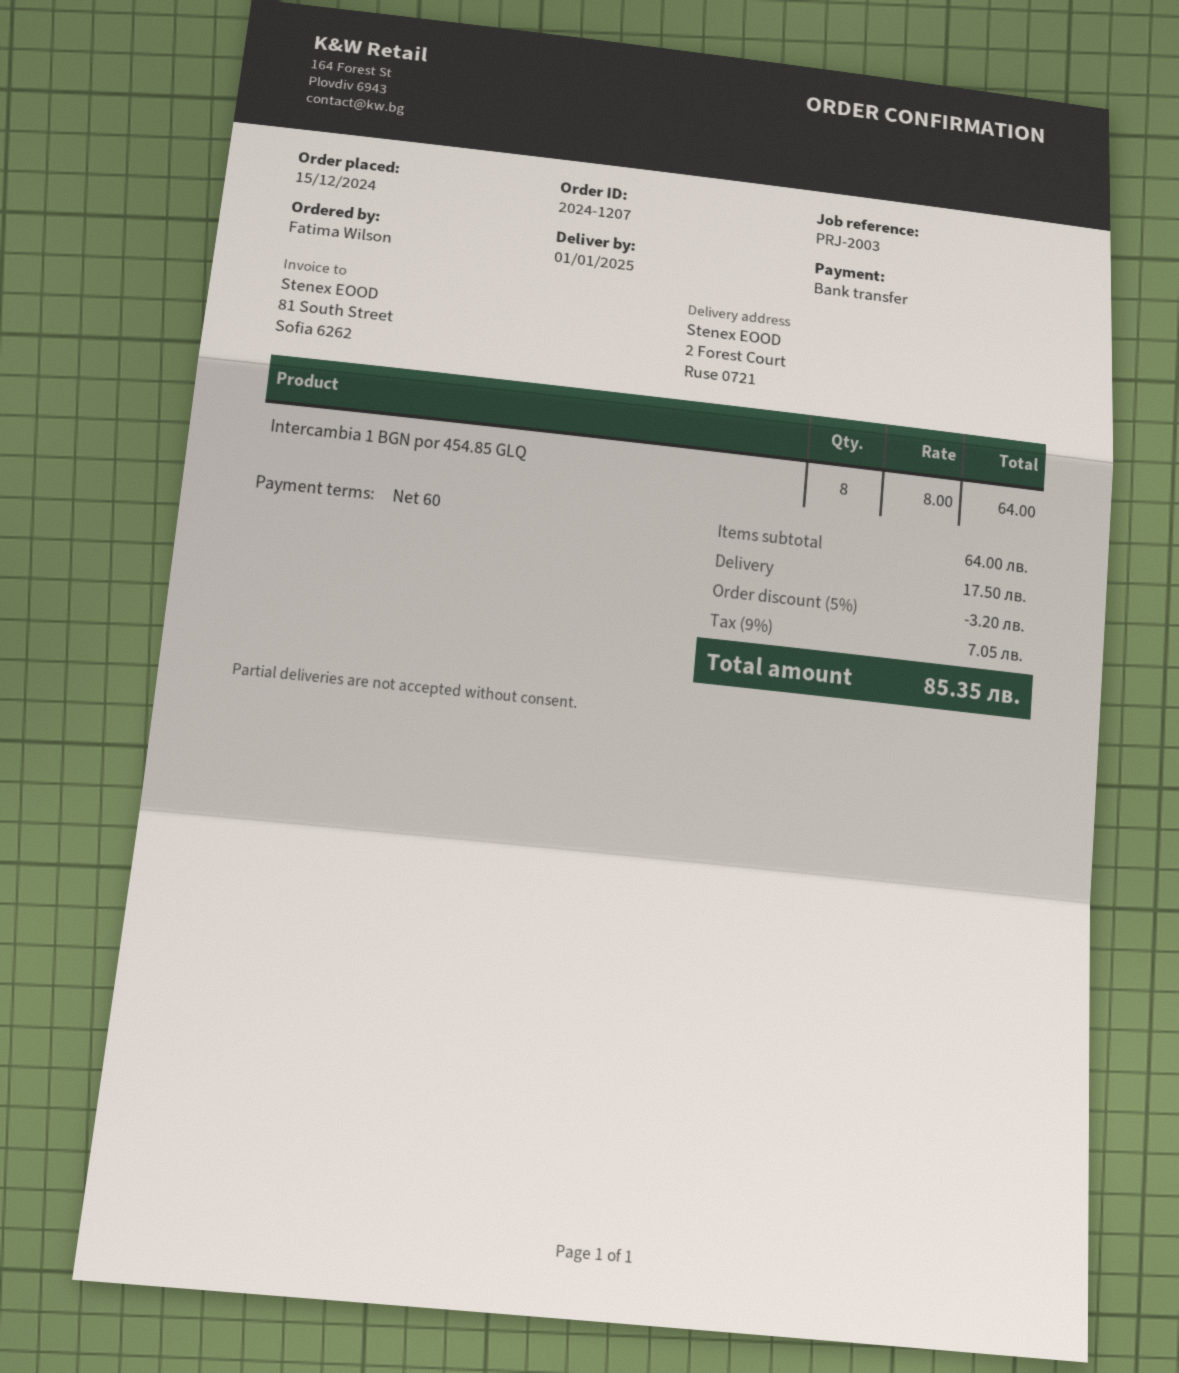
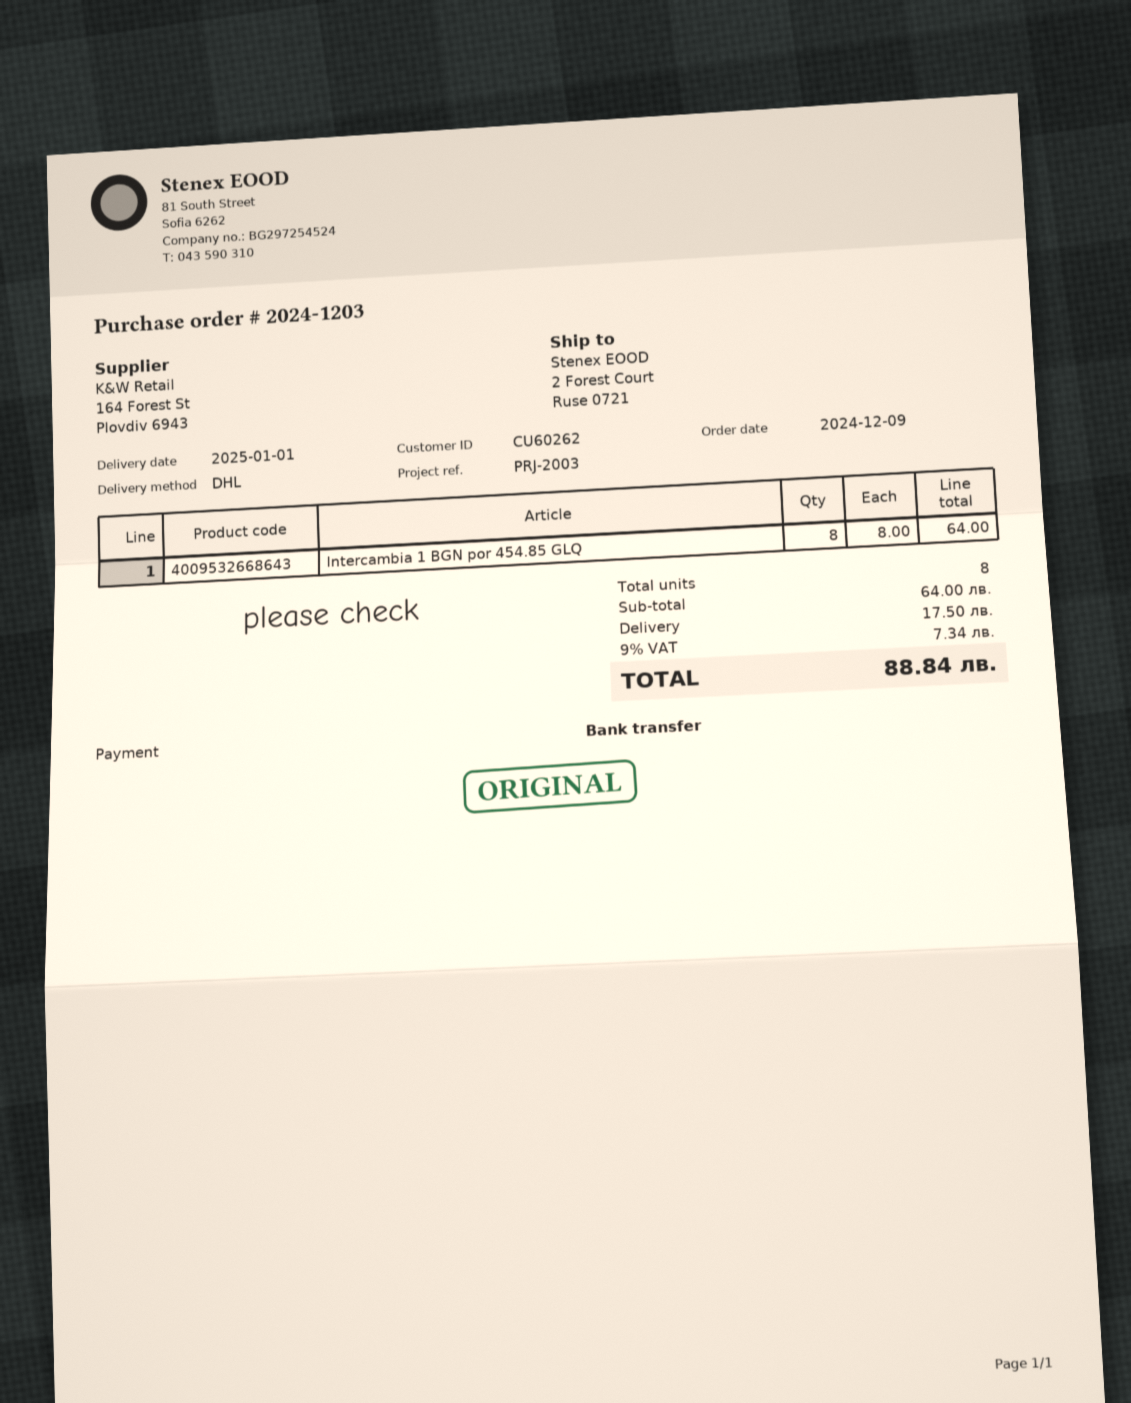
order number: 2024-1207 -> 2024-1203
order date: 2024-12-15 -> 2024-12-09
discount: 5% = 3.20 -> none
tax: 9% = 7.05 -> 9% = 7.34
total: 85.35 -> 88.84

